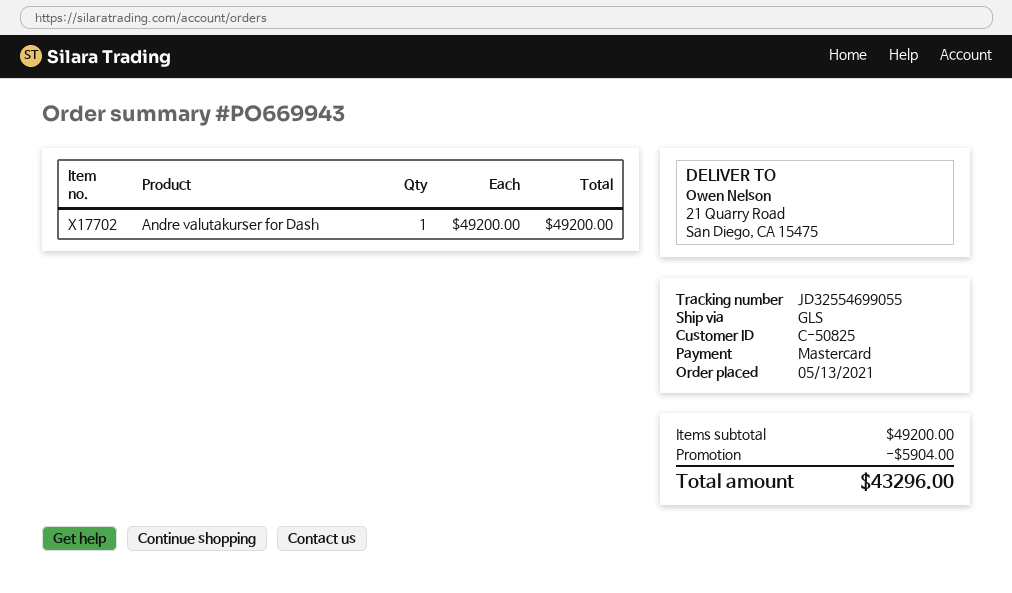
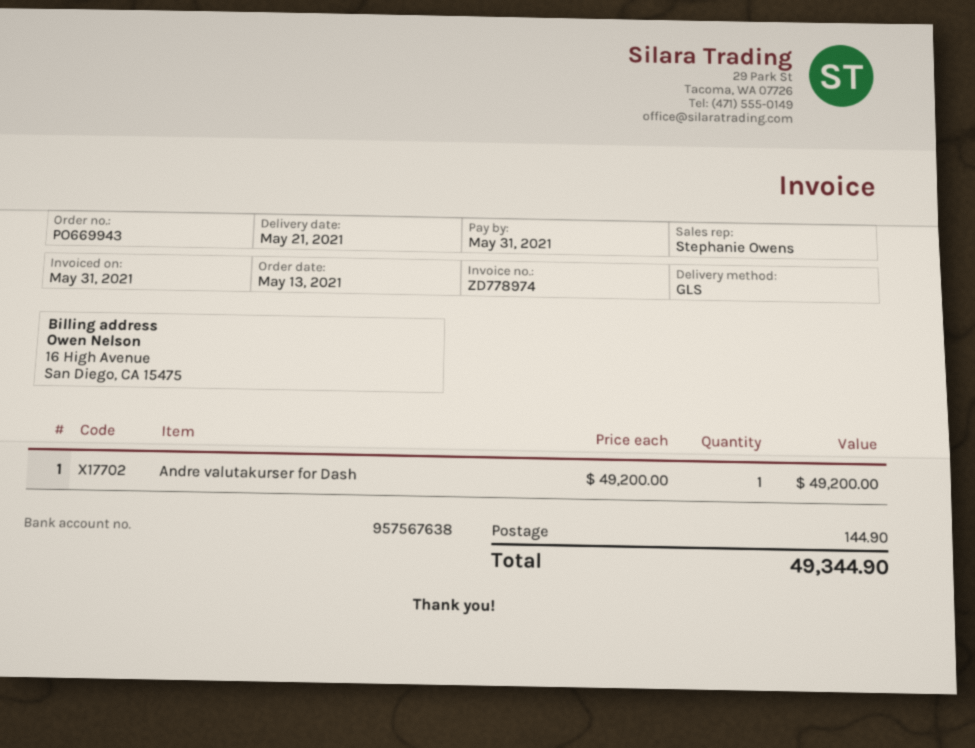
discount: 5904.00 -> none
shipping: none -> 144.90
total: 43296.00 -> 49344.90

